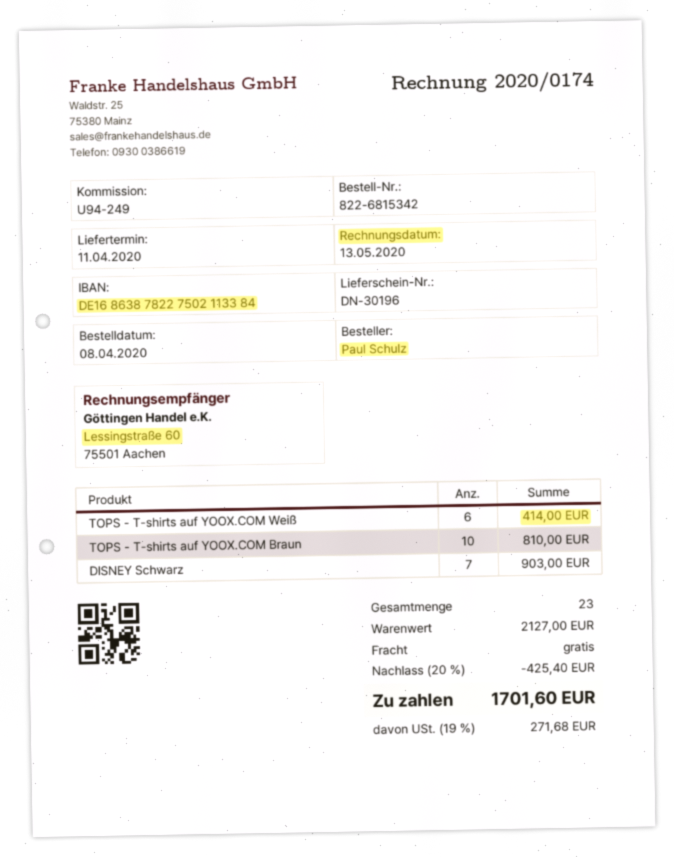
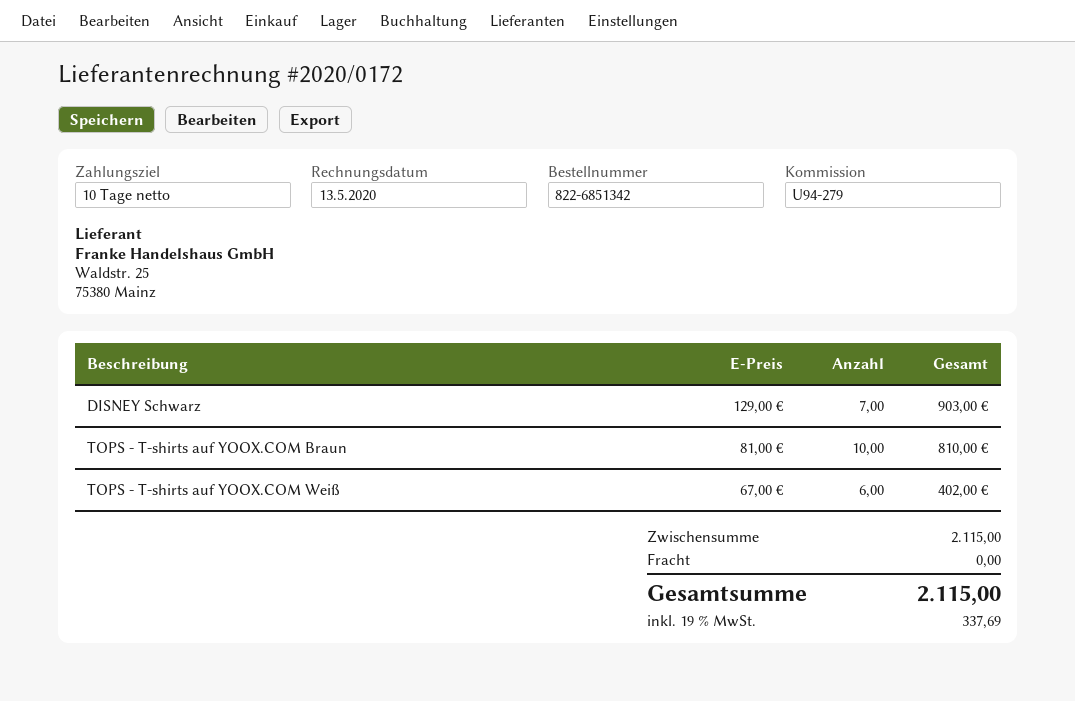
order number: 822-6815342 -> 822-6851342
invoice number: 2020/0174 -> 2020/0172
reference: U94-249 -> U94-279
TOPS - T-shirts auf YOOX.COM Weiß: 6 for 414.00 -> 6 for 402.00
subtotal: 2127.00 -> 2115.00
discount: 20% = 425.40 -> none
tax: 19% = 271.68 -> 19% = 337.69
total: 1701.60 -> 2115.00

